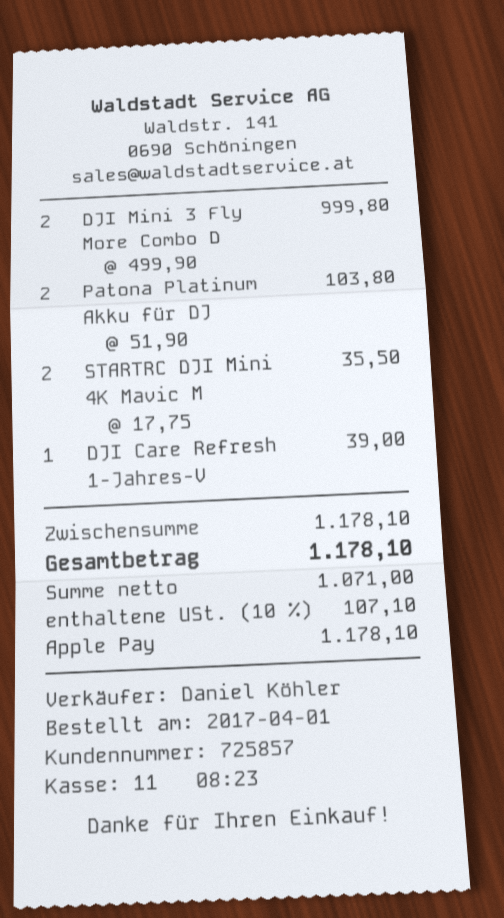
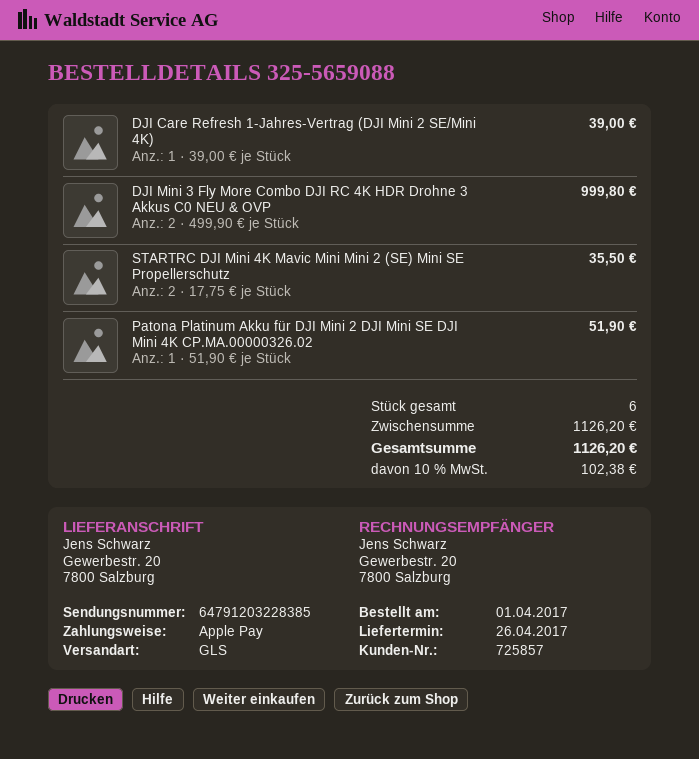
Patona Platinum Akku für DJ: 2 x 51.90 = 103.80 -> 1 x 51.90 = 51.90
subtotal: 1178.10 -> 1126.20
tax: 10% = 107.10 -> 10% = 102.38
total: 1178.10 -> 1126.20

